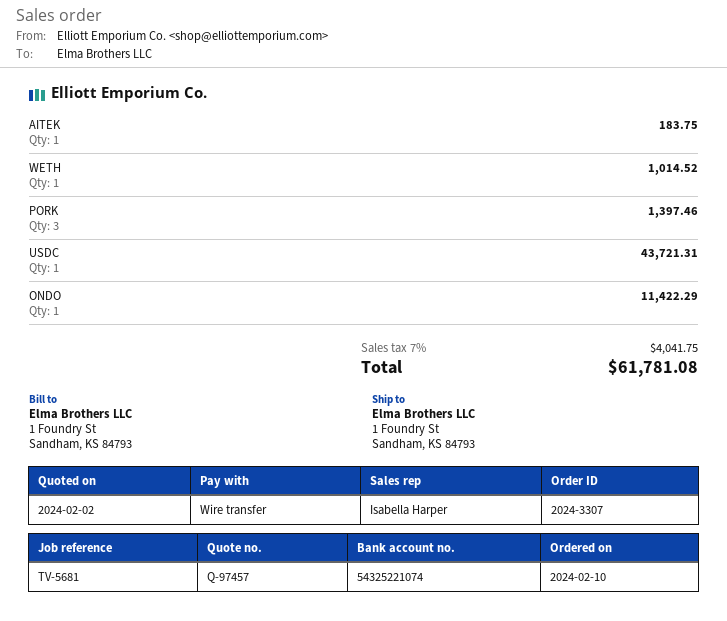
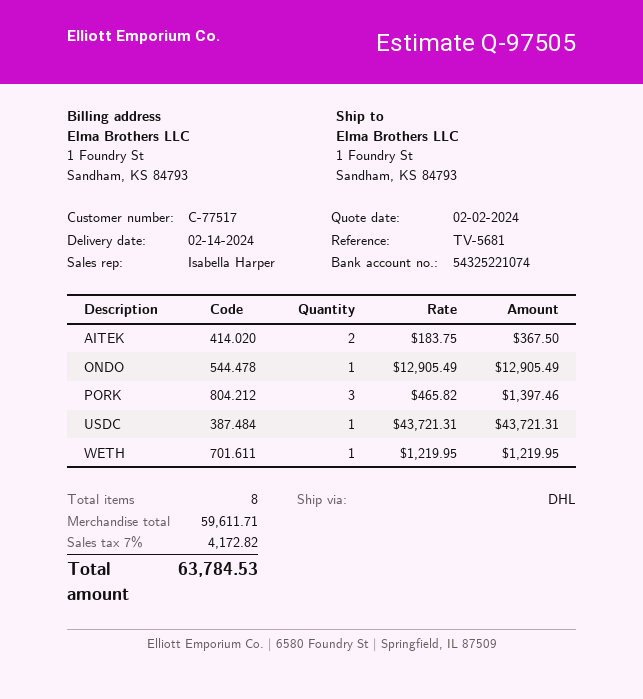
quote number: Q-97457 -> Q-97505
AITEK: 1 for 183.75 -> 2 for 367.50
WETH: 1 for 1014.52 -> 1 for 1219.95
ONDO: 1 for 11422.29 -> 1 for 12905.49
tax: 7% = 4041.75 -> 7% = 4172.82
total: 61781.08 -> 63784.53

